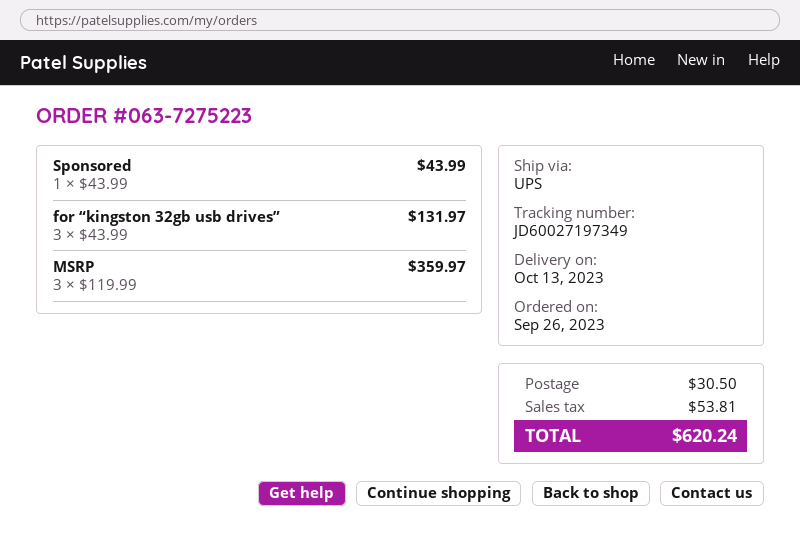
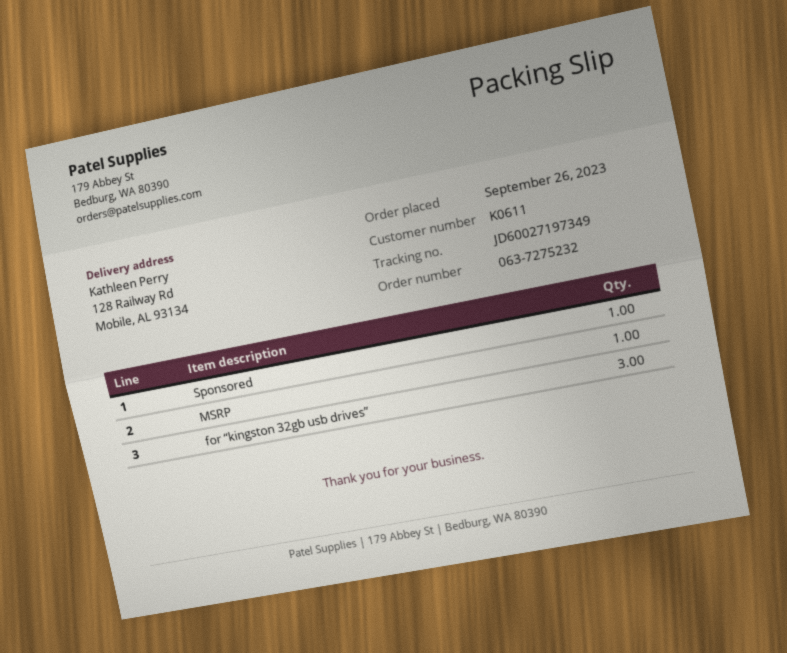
order number: 063-7275223 -> 063-7275232
MSRP: 3 -> 1

